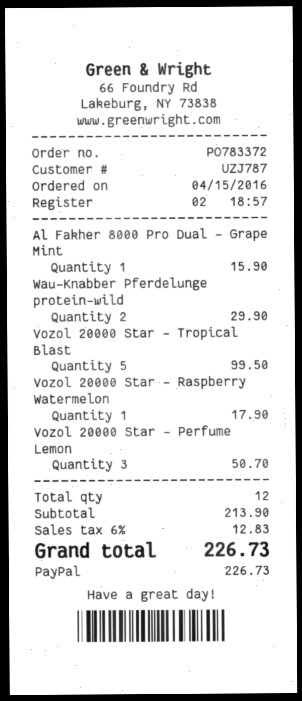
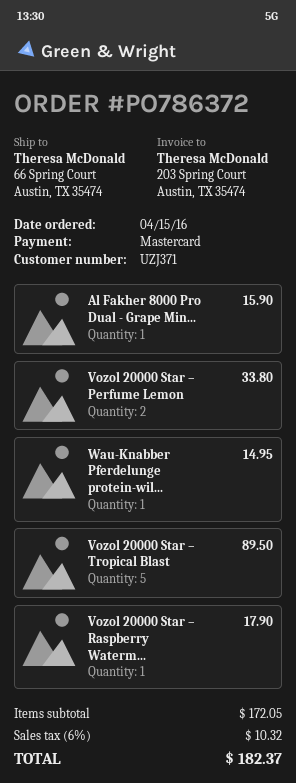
order number: PO783372 -> PO786372
customer number: UZJ787 -> UZJ371
payment method: PayPal -> Mastercard
Wau-Knabber Pferdelunge protein-wild: 2 for 29.90 -> 1 for 14.95
Vozol 20000 Star – Tropical Blast: 5 for 99.50 -> 5 for 89.50
Vozol 20000 Star – Perfume Lemon: 3 for 50.70 -> 2 for 33.80
subtotal: 213.90 -> 172.05
tax: 6% = 12.83 -> 6% = 10.32
total: 226.73 -> 182.37

